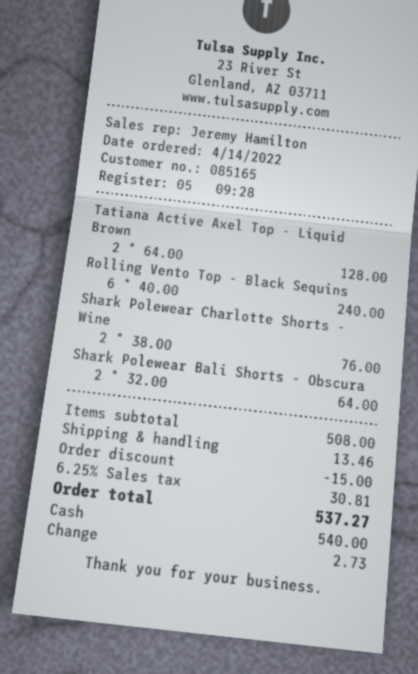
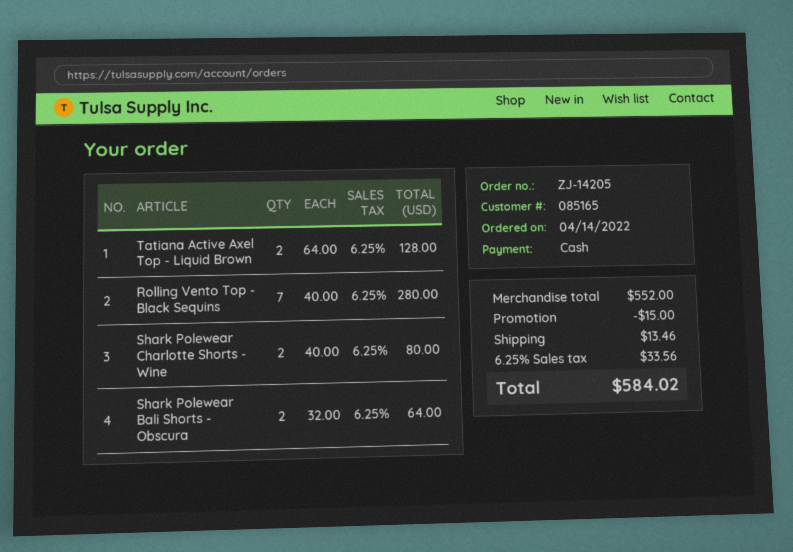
Rolling Vento Top - Black Sequins: 6 x 40.00 = 240.00 -> 7 x 40.00 = 280.00
Shark Polewear Charlotte Shorts - Wine: 2 x 38.00 = 76.00 -> 2 x 40.00 = 80.00
subtotal: 508.00 -> 552.00
tax: 6.25% = 30.81 -> 6.25% = 33.56
total: 537.27 -> 584.02

